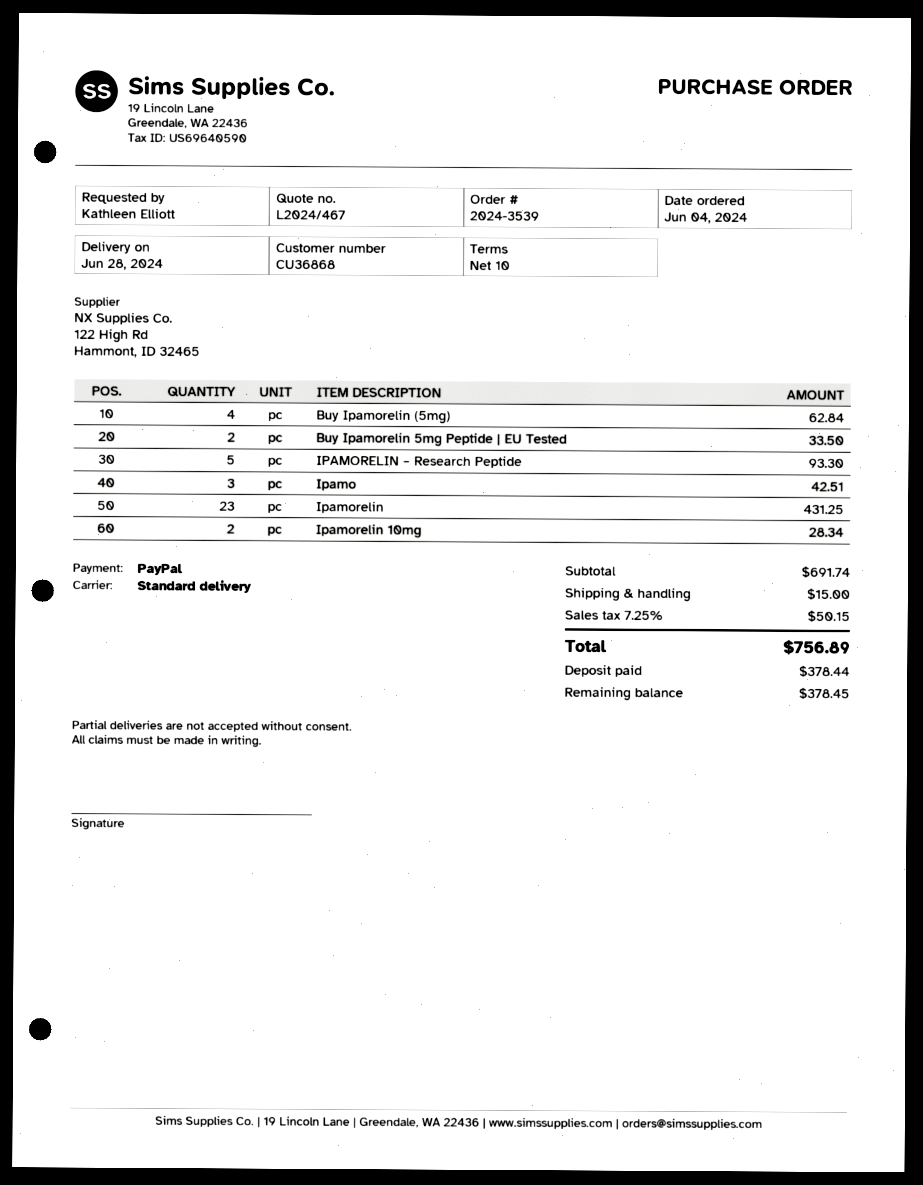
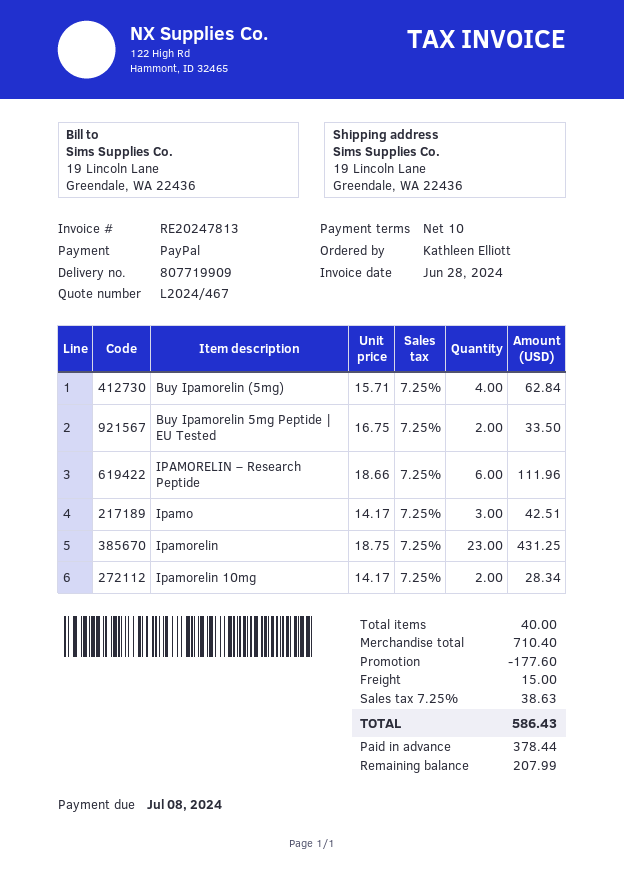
IPAMORELIN – Research Peptide: 5 for 93.30 -> 6 for 111.96
subtotal: 691.74 -> 710.40
discount: none -> 177.60
tax: 7.25% = 50.15 -> 7.25% = 38.63
total: 756.89 -> 586.43
balance: 378.45 -> 207.99

